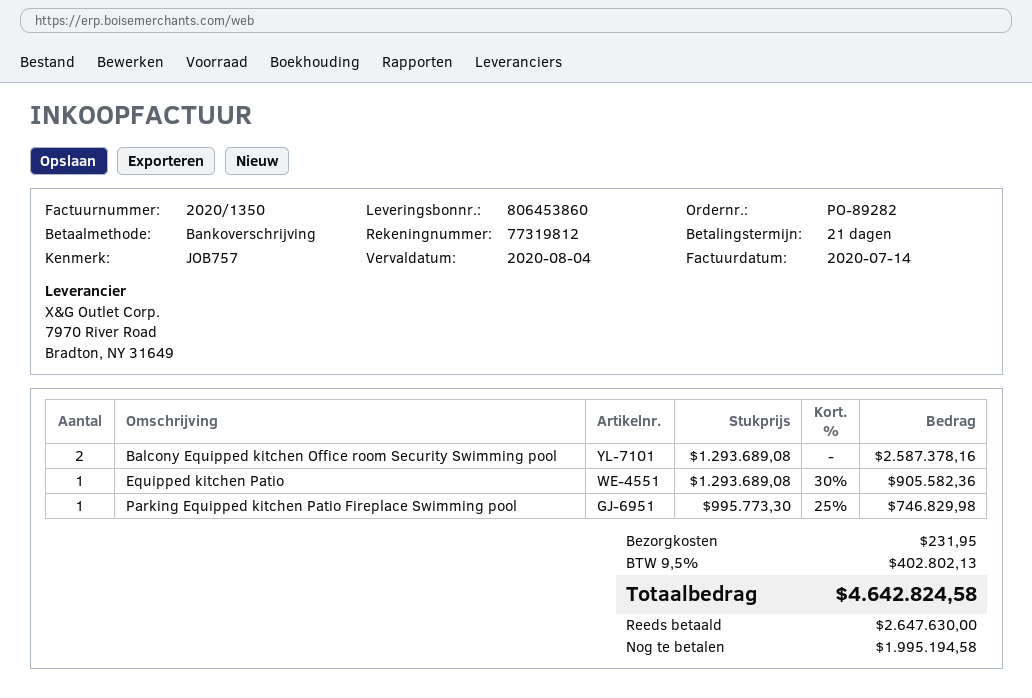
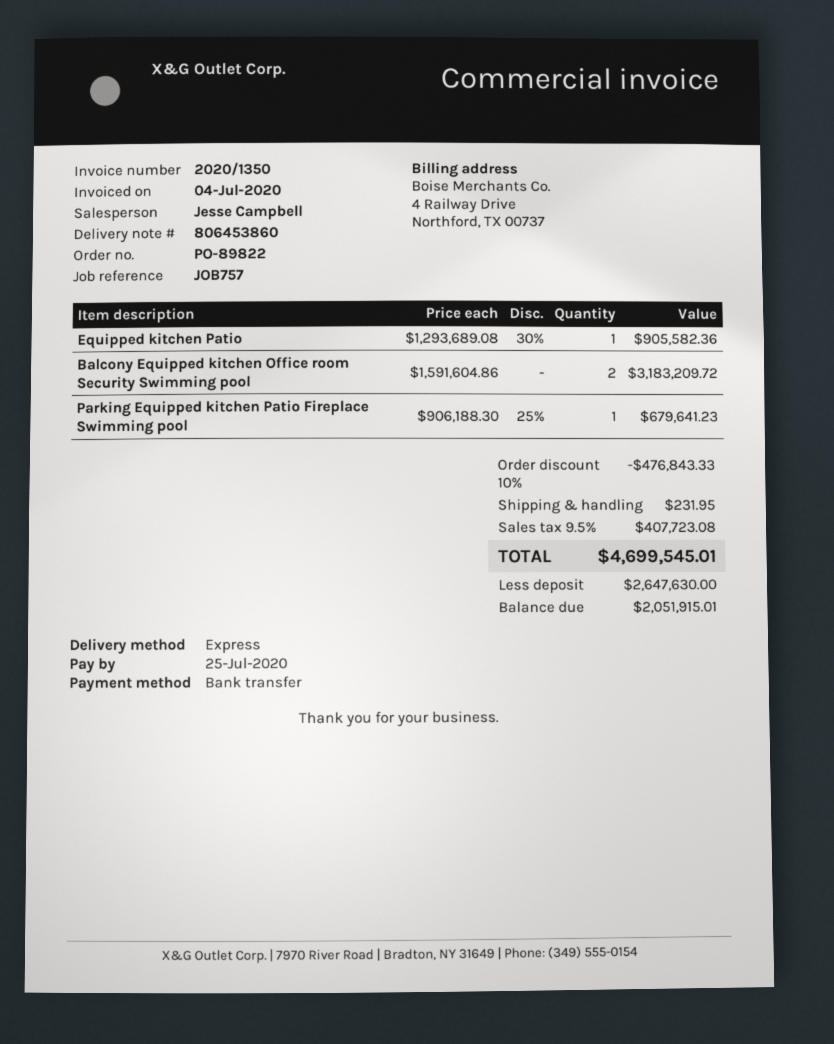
order number: PO-89282 -> PO-89822
invoice date: 2020-07-14 -> 2020-07-04
due date: 2020-08-04 -> 2020-07-25
Balcony Equipped kitchen Office room Security Swimming pool: 2 x 1293689.08 = 2587378.16 -> 2 x 1591604.86 = 3183209.72
Parking Equipped kitchen Patio Fireplace Swimming pool: 1 x 995773.30 - 25% = 746829.98 -> 1 x 906188.30 - 25% = 679641.23
discount: none -> 10% = 476843.33
tax: 9.5% = 402802.13 -> 9.5% = 407723.08
total: 4642824.58 -> 4699545.01
balance: 1995194.58 -> 2051915.01

